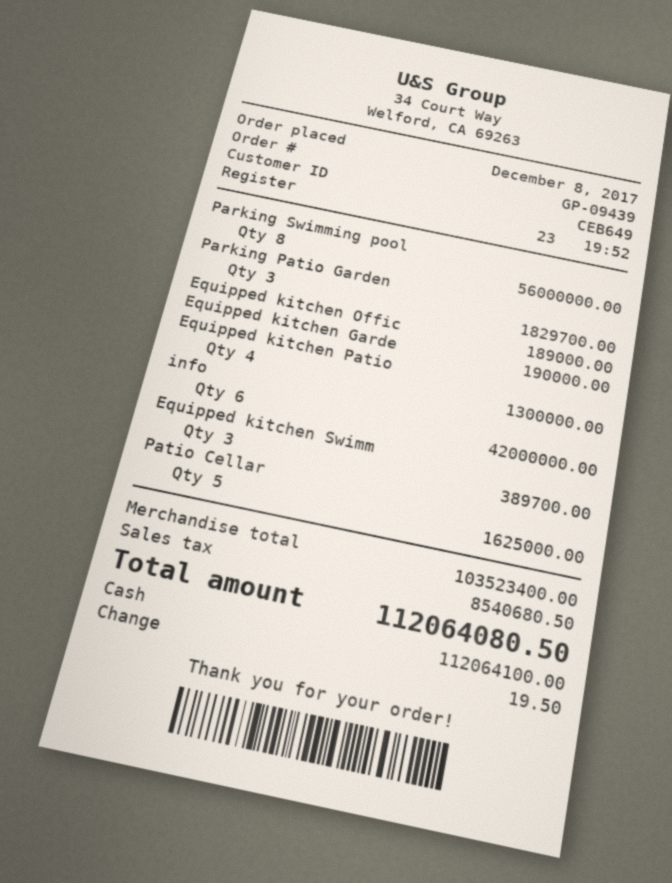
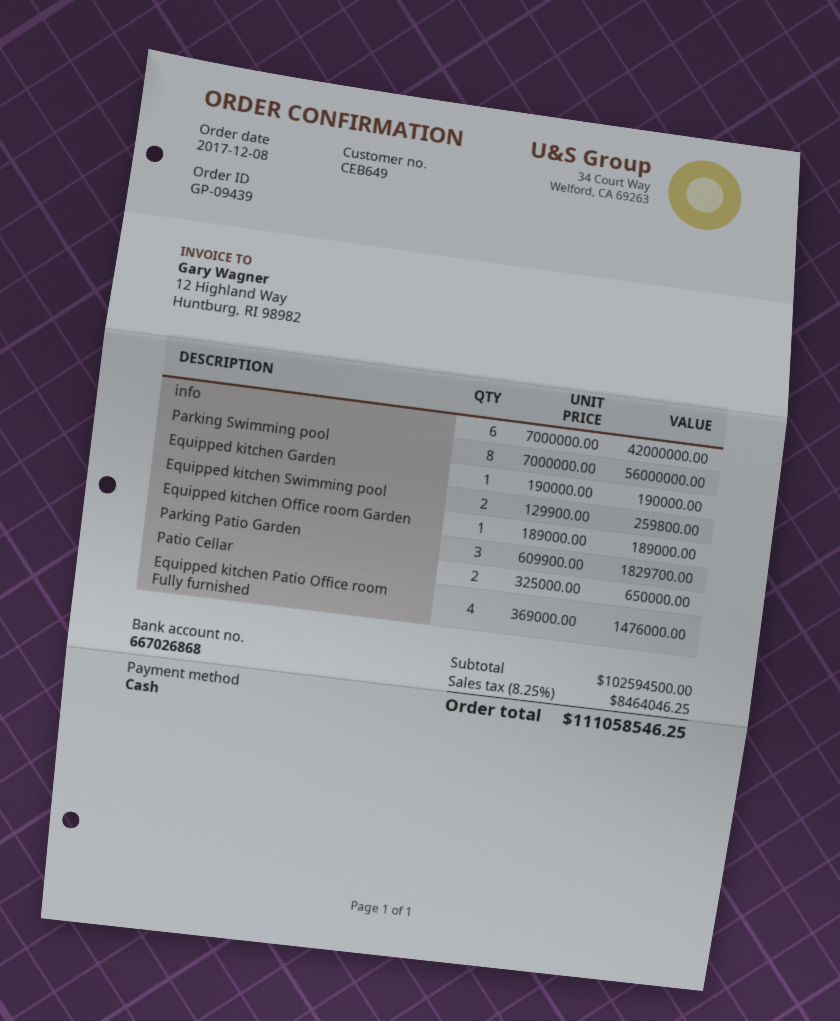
Equipped kitchen Patio: 4 for 1300000.00 -> 4 for 1476000.00
Equipped kitchen Swimm: 3 for 389700.00 -> 2 for 259800.00
Patio Cellar: 5 for 1625000.00 -> 2 for 650000.00
subtotal: 103523400.00 -> 102594500.00
tax: 8540680.50 -> 8464046.25
total: 112064080.50 -> 111058546.25

